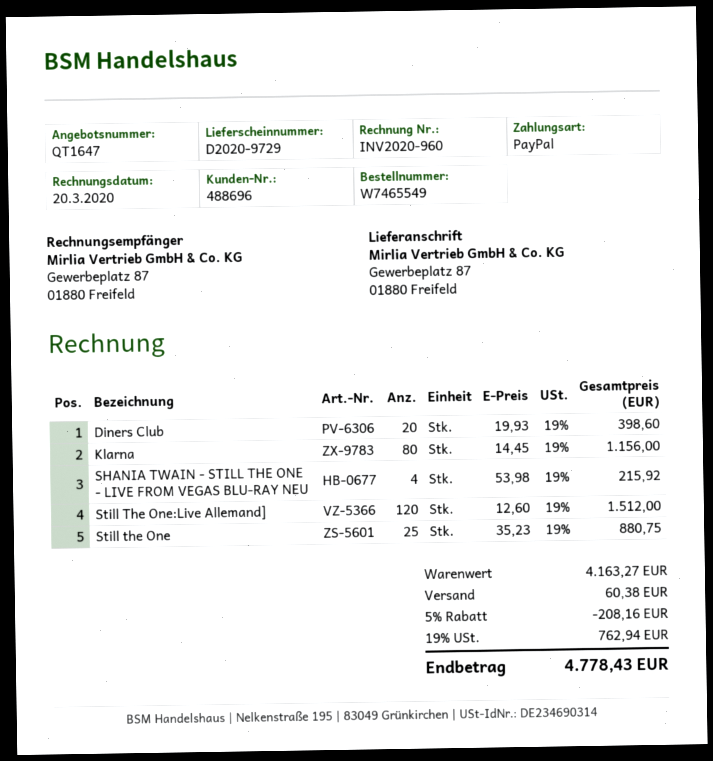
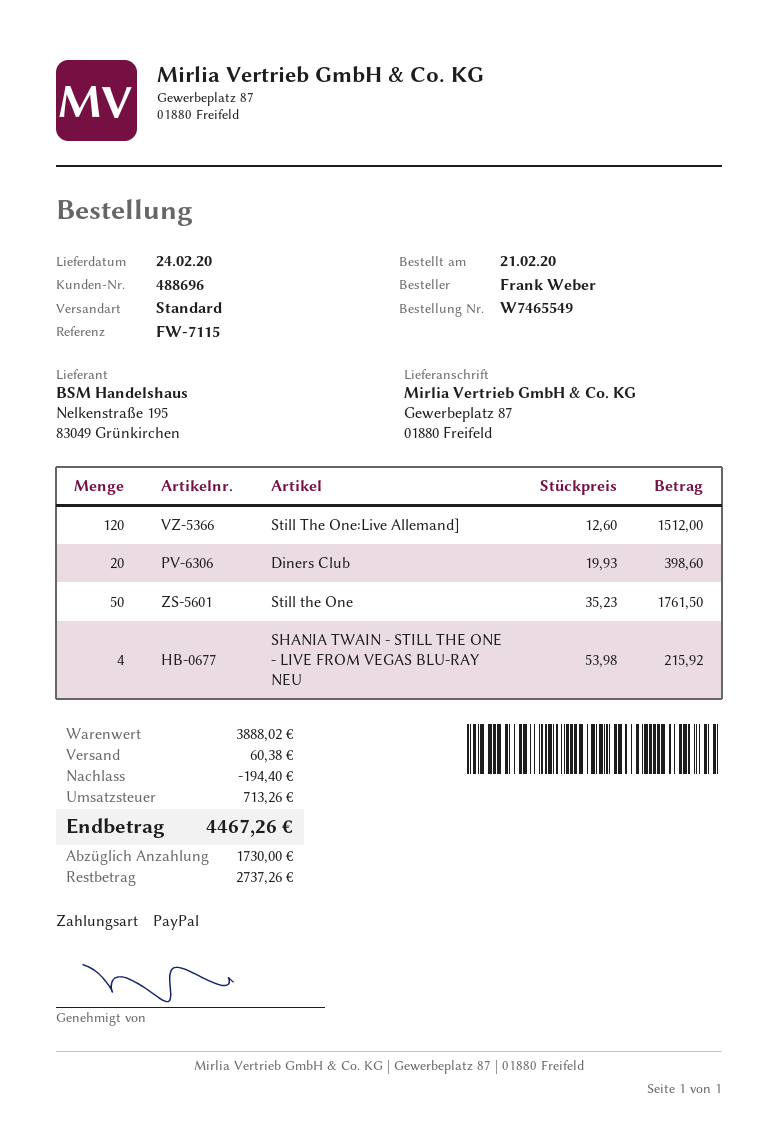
Klarna: 80 x 14.45 = 1156.00 -> none
Still the One: 25 x 35.23 = 880.75 -> 50 x 35.23 = 1761.50
subtotal: 4163.27 -> 3888.02
discount: 208.16 -> 194.40
tax: 762.94 -> 713.26
total: 4778.43 -> 4467.26

